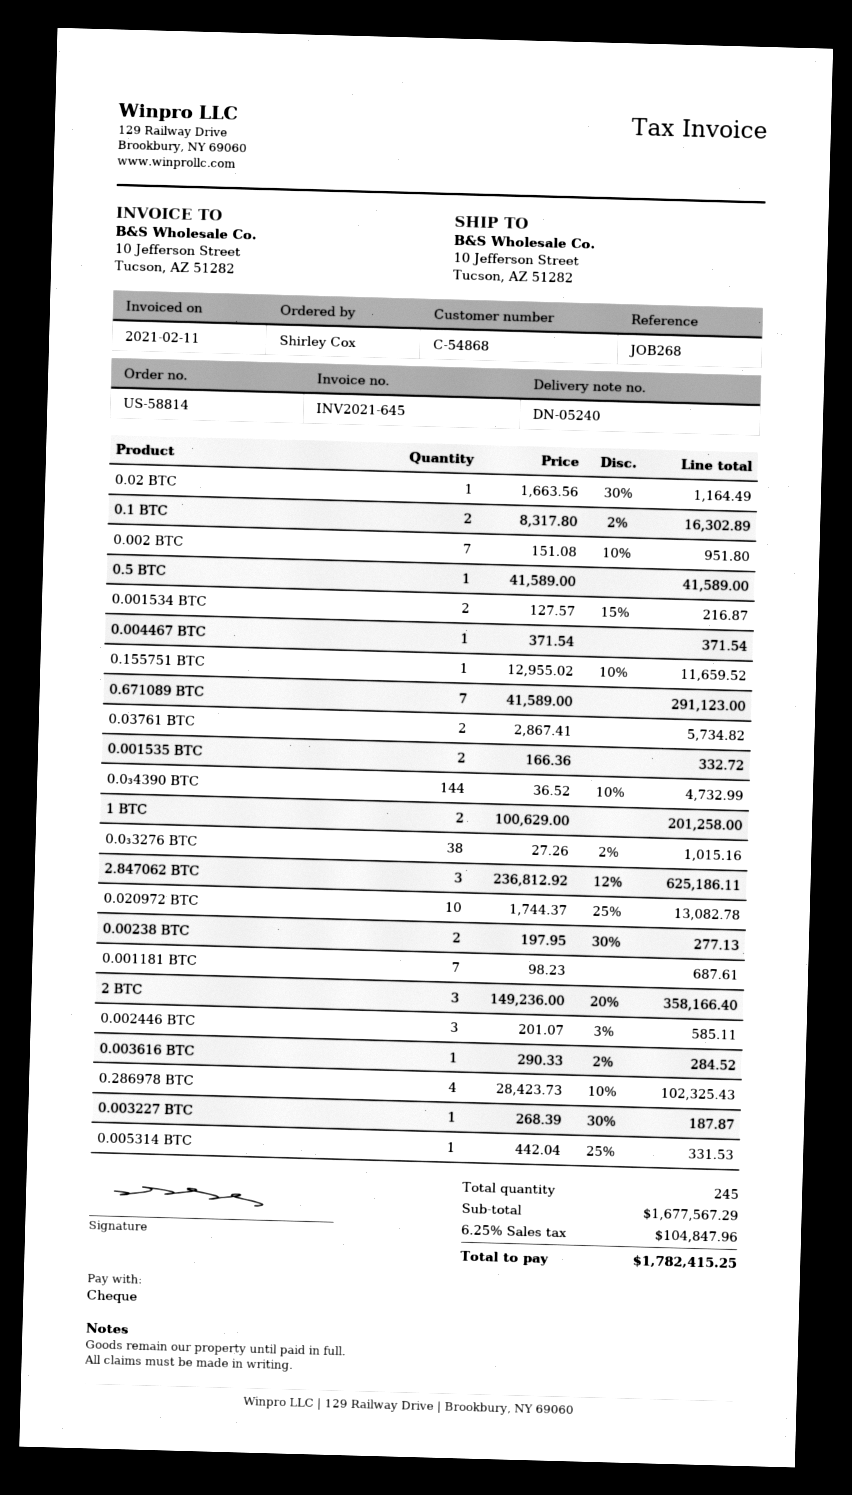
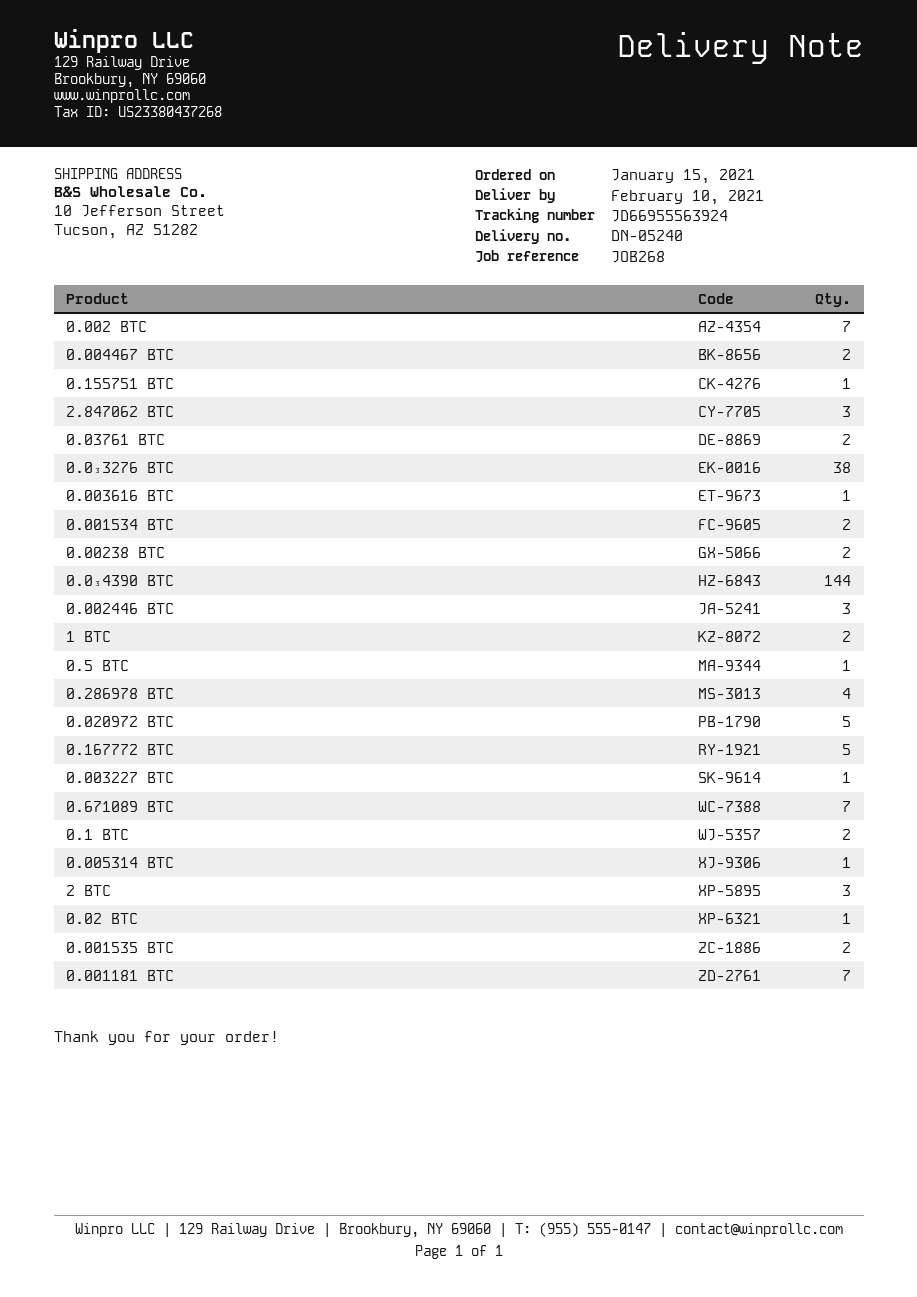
0.004467 BTC: 1 -> 2
0.020972 BTC: 10 -> 5
0.167772 BTC: none -> 5

